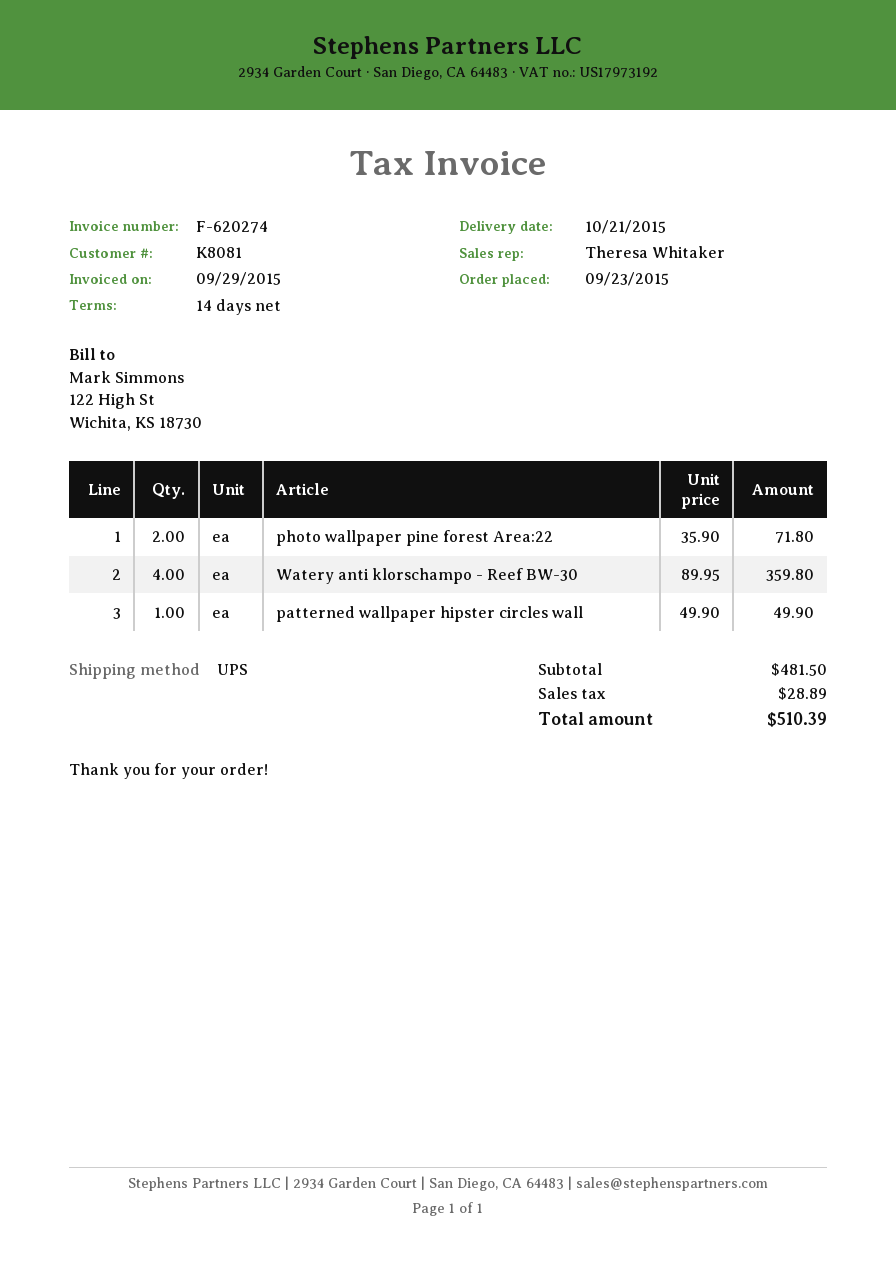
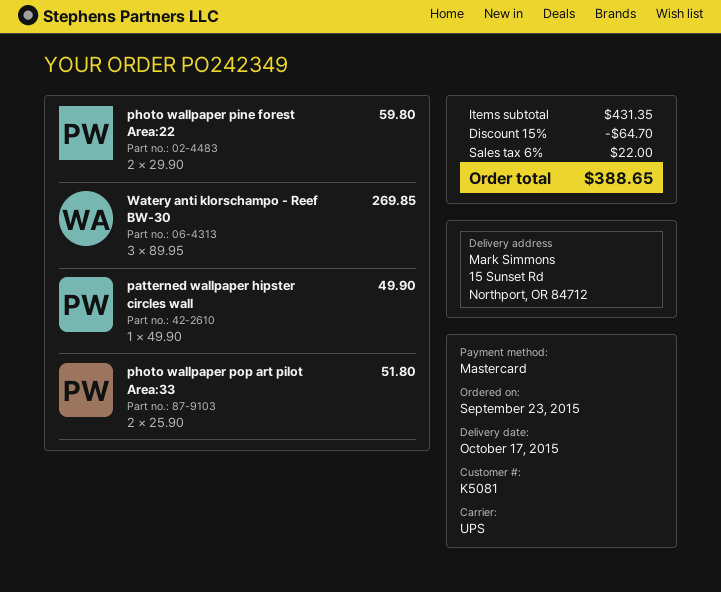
delivery date: 2015-10-21 -> 2015-10-17
customer number: K8081 -> K5081
photo wallpaper pine forest Area:22: 2 x 35.90 = 71.80 -> 2 x 29.90 = 59.80
Watery anti klorschampo - Reef BW-30: 4 x 89.95 = 359.80 -> 3 x 89.95 = 269.85
photo wallpaper pop art pilot Area:33: none -> 2 x 25.90 = 51.80
subtotal: 481.50 -> 431.35
discount: none -> 15% = 64.70
tax: 28.89 -> 22.00
total: 510.39 -> 388.65

